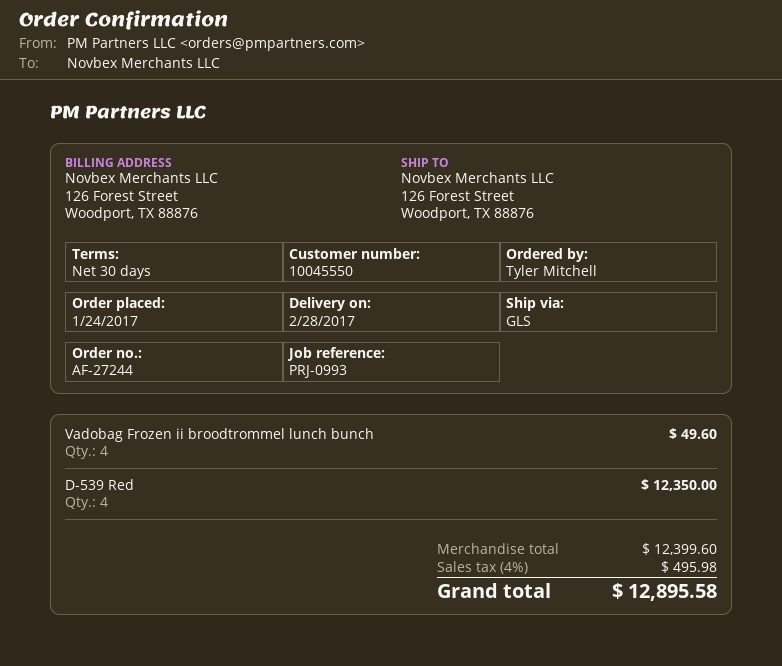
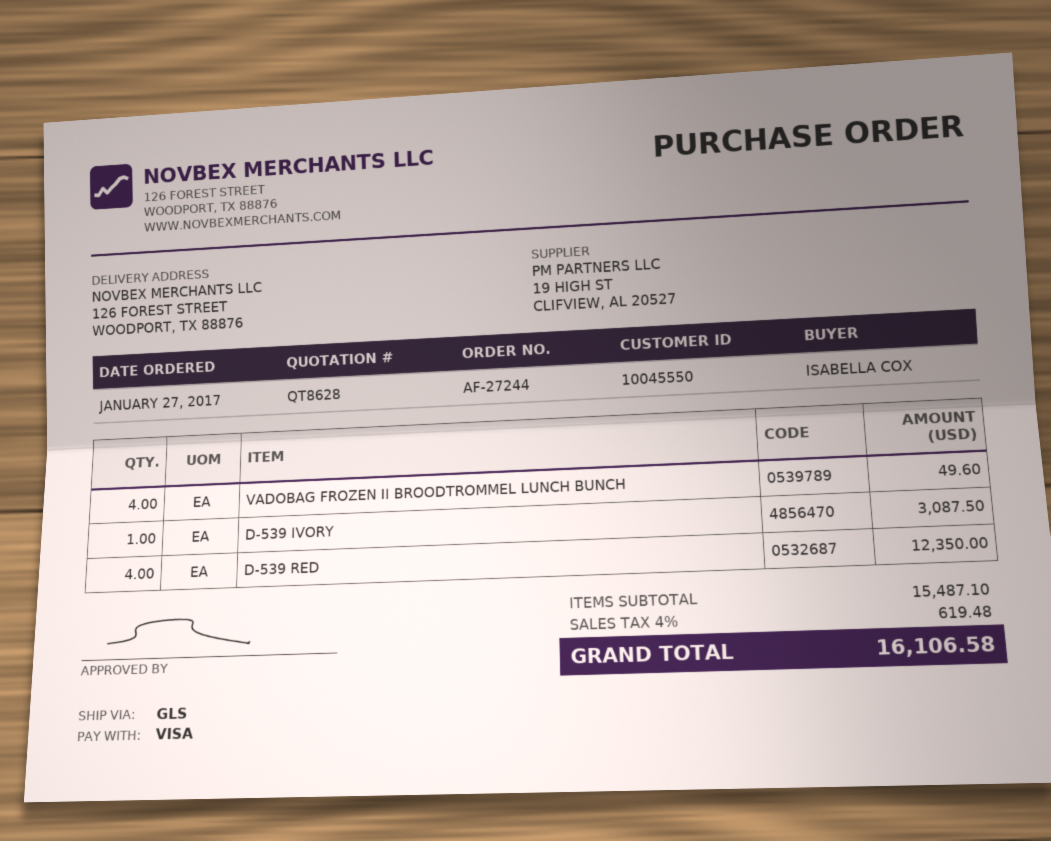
order date: 2017-01-24 -> 2017-01-27
ordered by: Tyler Mitchell -> ISABELLA COX
D-539 IVORY: none -> 1 for 3087.50
subtotal: 12399.60 -> 15487.10
tax: 4% = 495.98 -> 4% = 619.48
total: 12895.58 -> 16106.58

